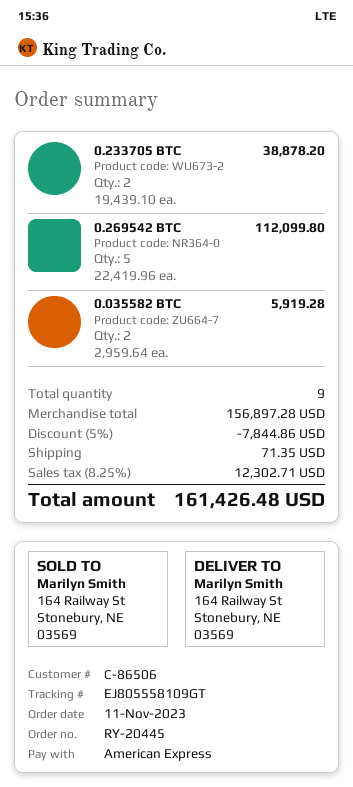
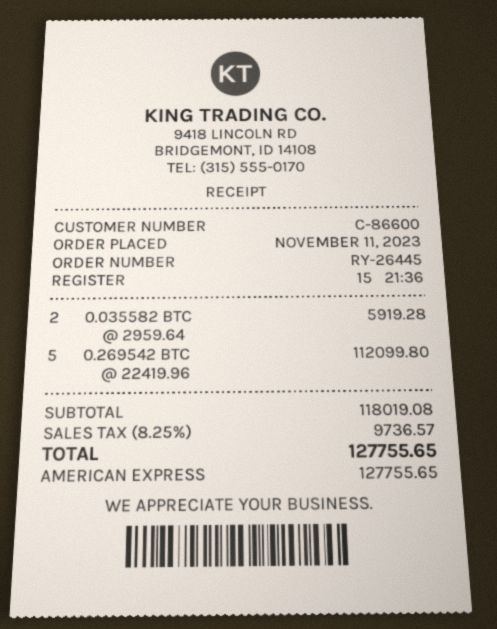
order number: RY-20445 -> RY-26445
customer number: C-86506 -> C-86600
0.233705 BTC: 2 x 19439.10 = 38878.20 -> none
subtotal: 156897.28 -> 118019.08
discount: 5% = 7844.86 -> none
shipping: 71.35 -> none
tax: 8.25% = 12302.71 -> 8.25% = 9736.57
total: 161426.48 -> 127755.65

